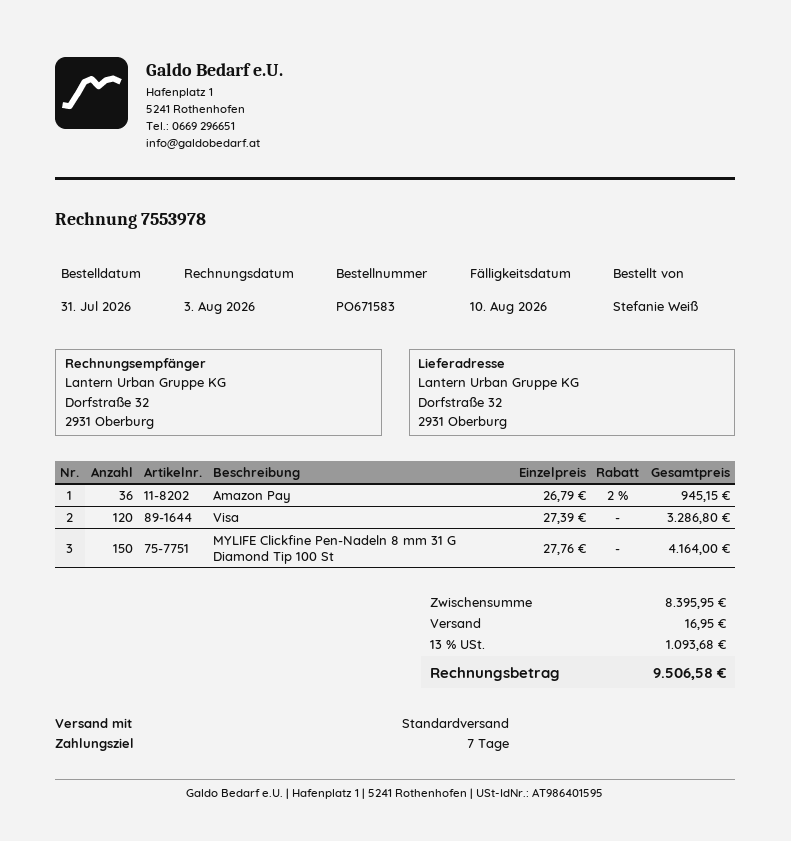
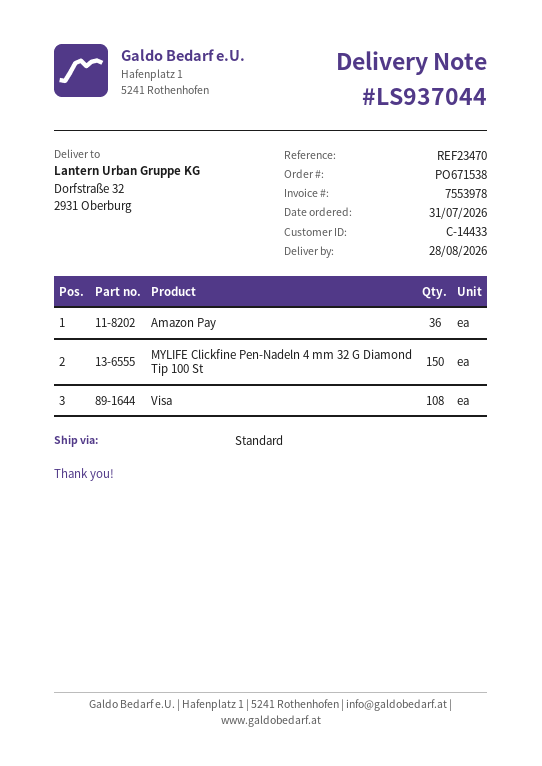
order number: PO671583 -> PO671538
Visa: 120 -> 108
MYLIFE Clickfine Pen-Nadeln 8 mm 31 G Diamond Tip 100 St: 150 -> none
MYLIFE Clickfine Pen-Nadeln 4 mm 32 G Diamond Tip 100 St: none -> 150

